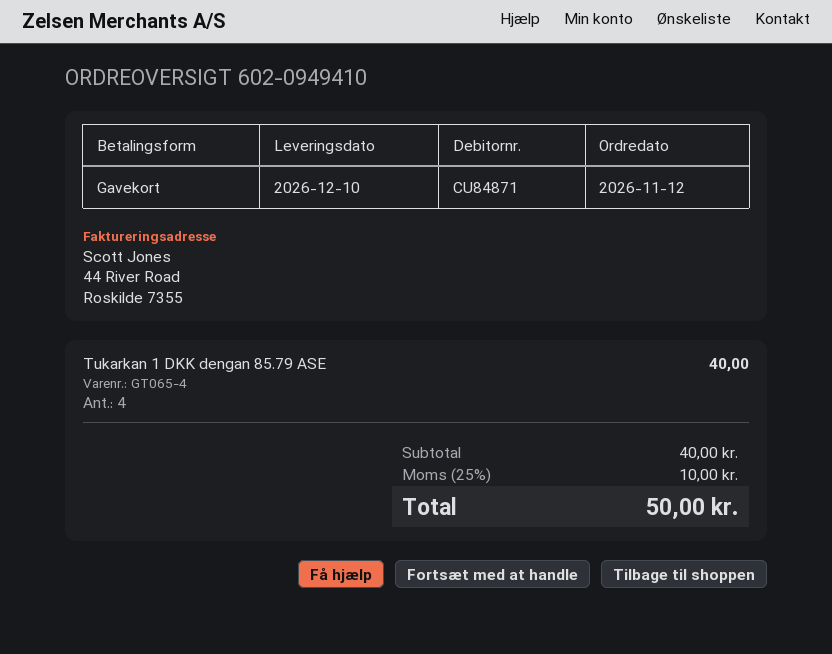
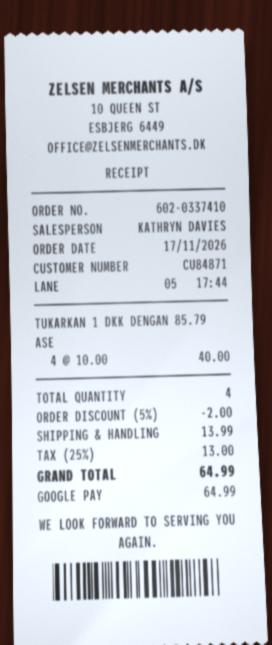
order number: 602-0949410 -> 602-0337410
order date: 2026-11-12 -> 2026-11-17
payment method: gift card -> Google Pay
discount: none -> 5% = 2.00
shipping: none -> 13.99
tax: 25% = 10.00 -> 25% = 13.00
total: 50.00 -> 64.99

